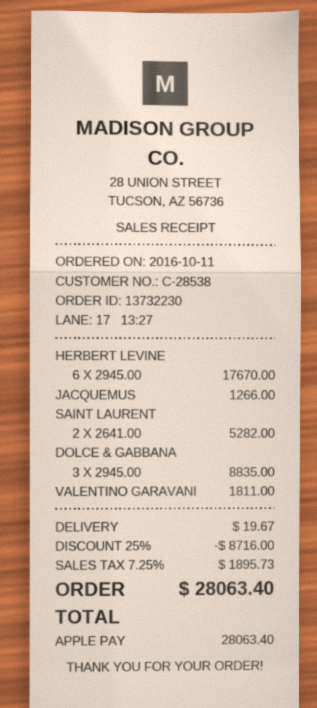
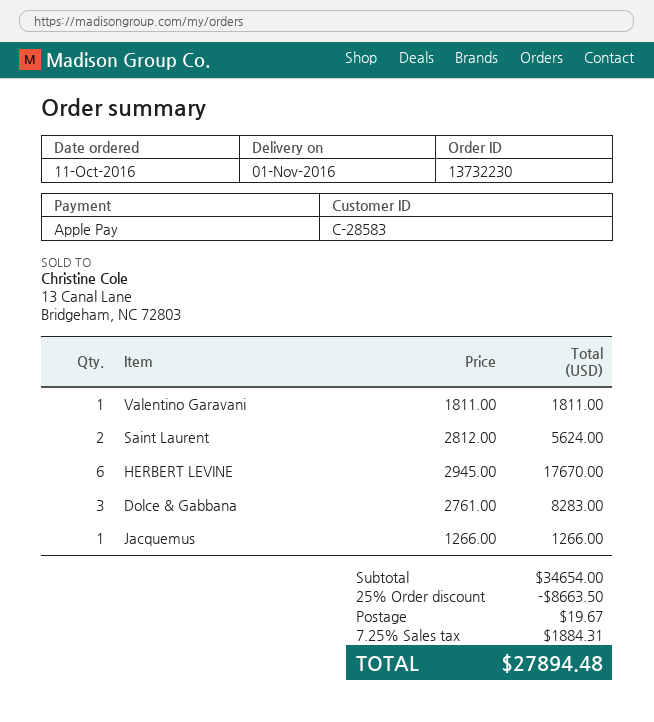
customer number: C-28538 -> C-28583
SAINT LAURENT: 2 x 2641.00 = 5282.00 -> 2 x 2812.00 = 5624.00
DOLCE & GABBANA: 3 x 2945.00 = 8835.00 -> 3 x 2761.00 = 8283.00
discount: 25% = 8716.00 -> 25% = 8663.50
tax: 7.25% = 1895.73 -> 7.25% = 1884.31
total: 28063.40 -> 27894.48

